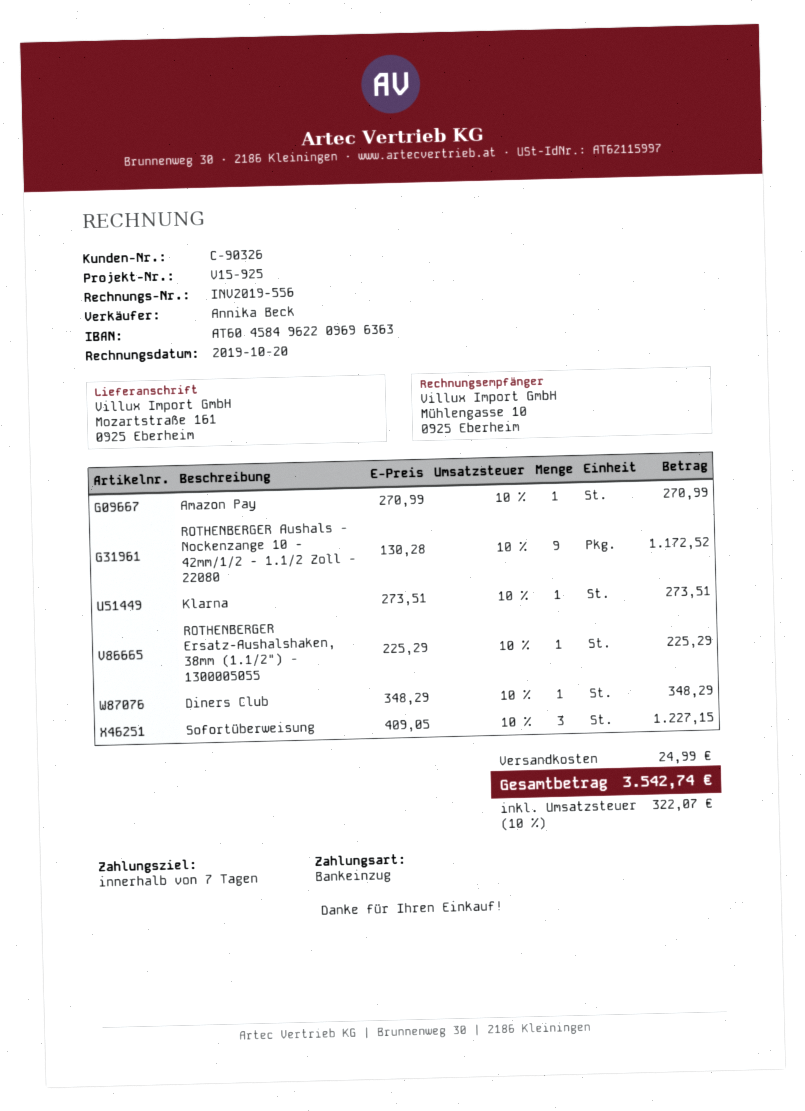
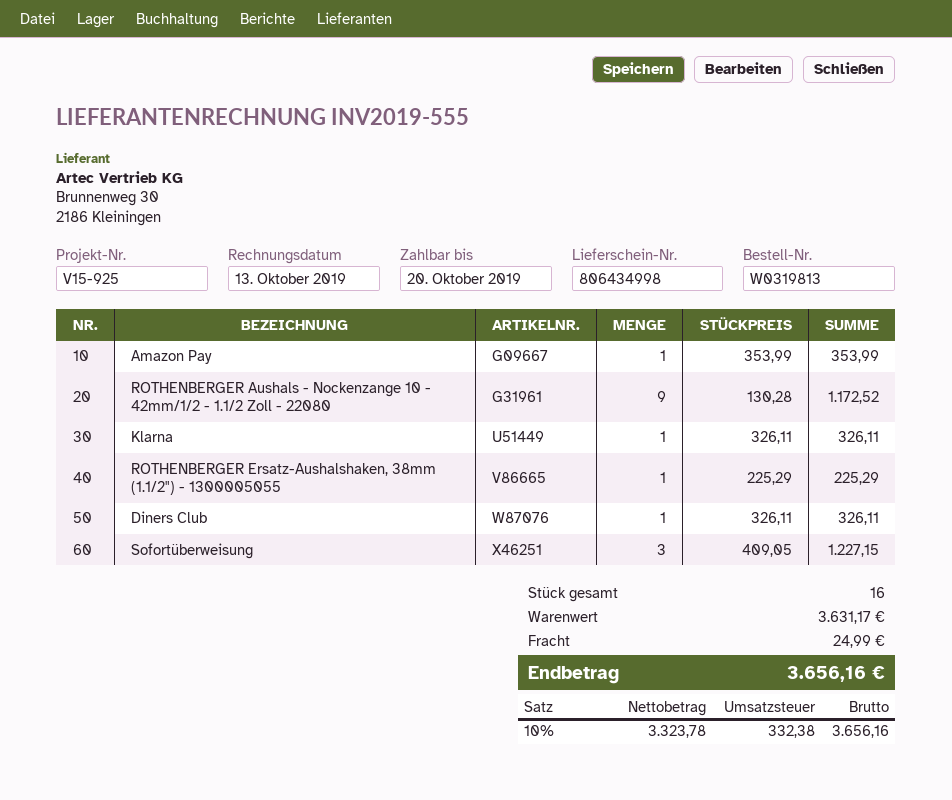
invoice number: INV2019-556 -> INV2019-555
invoice date: 2019-10-20 -> 2019-10-13
Amazon Pay: 1 x 270.99 = 270.99 -> 1 x 353.99 = 353.99
Klarna: 1 x 273.51 = 273.51 -> 1 x 326.11 = 326.11
Diners Club: 1 x 348.29 = 348.29 -> 1 x 326.11 = 326.11
tax: 10% = 322.07 -> 10% = 332.38
total: 3542.74 -> 3656.16

